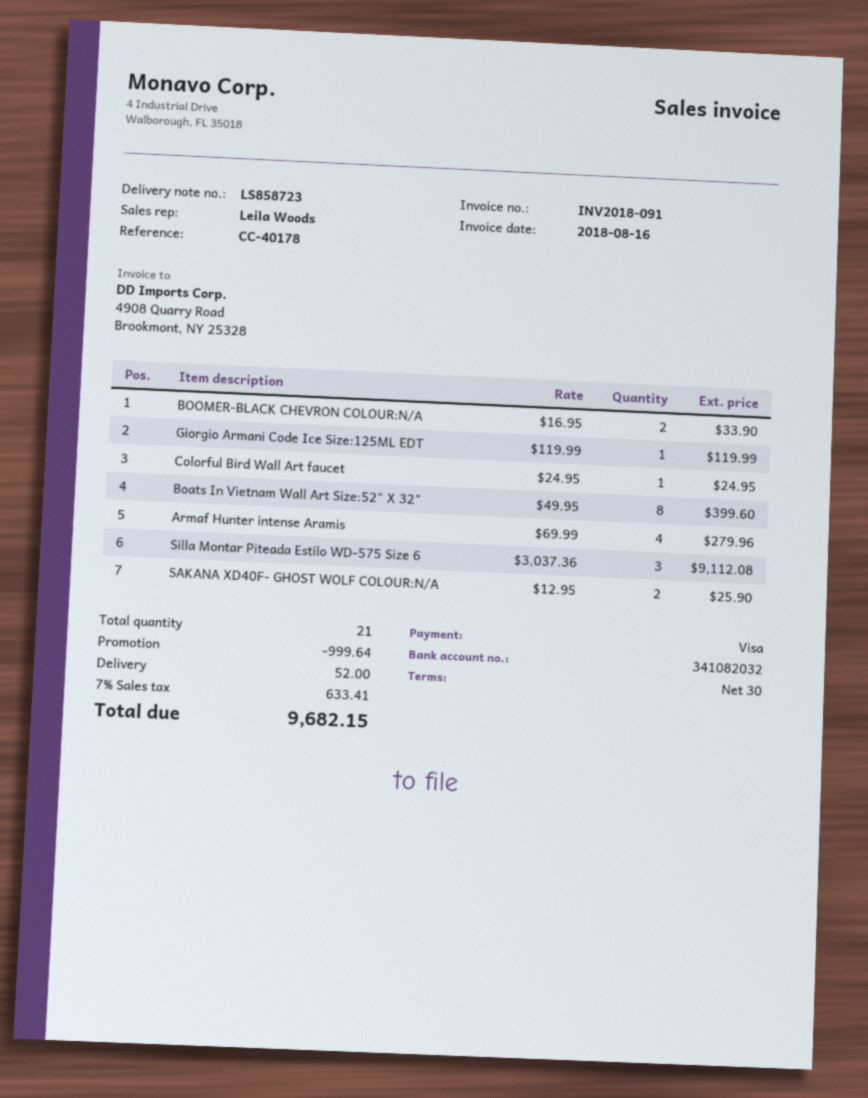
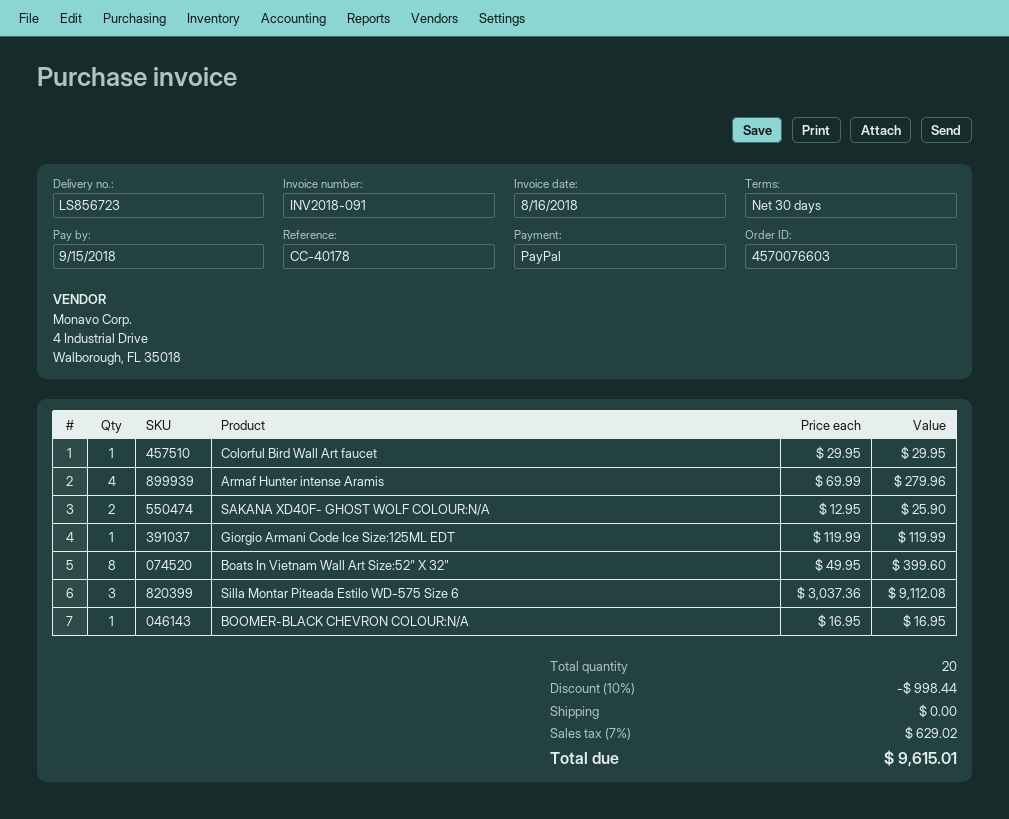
delivery note number: LS858723 -> LS856723
payment method: Visa -> PayPal
BOOMER-BLACK CHEVRON COLOUR:N/A: 2 x 16.95 = 33.90 -> 1 x 16.95 = 16.95
Colorful Bird Wall Art faucet: 1 x 24.95 = 24.95 -> 1 x 29.95 = 29.95
total quantity: 21 -> 20
discount: 999.64 -> 998.44
shipping: 52.00 -> 0.00
tax: 7% = 633.41 -> 7% = 629.02
total: 9682.15 -> 9615.01

